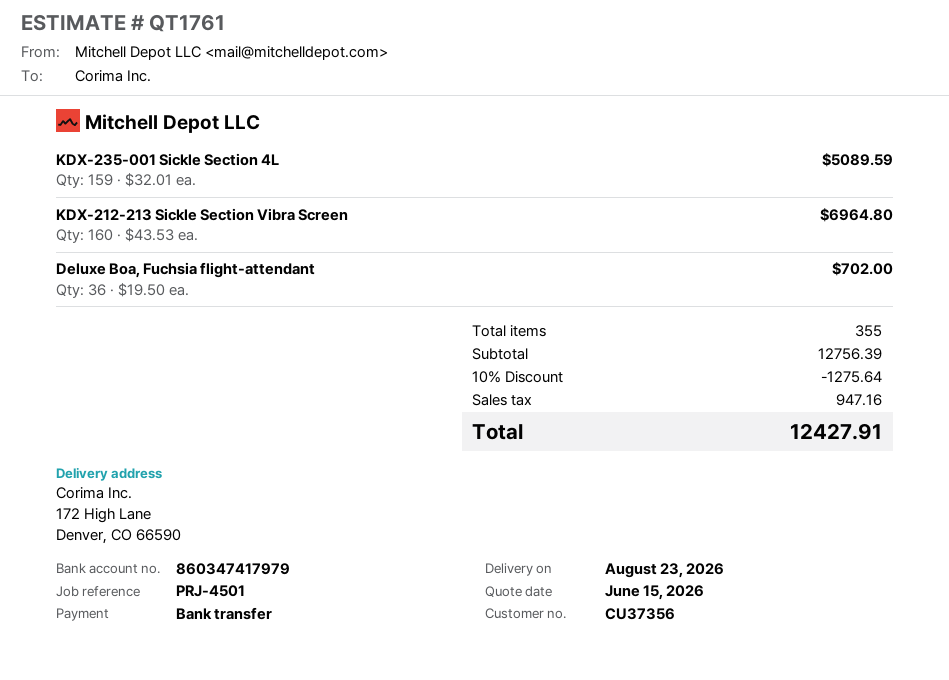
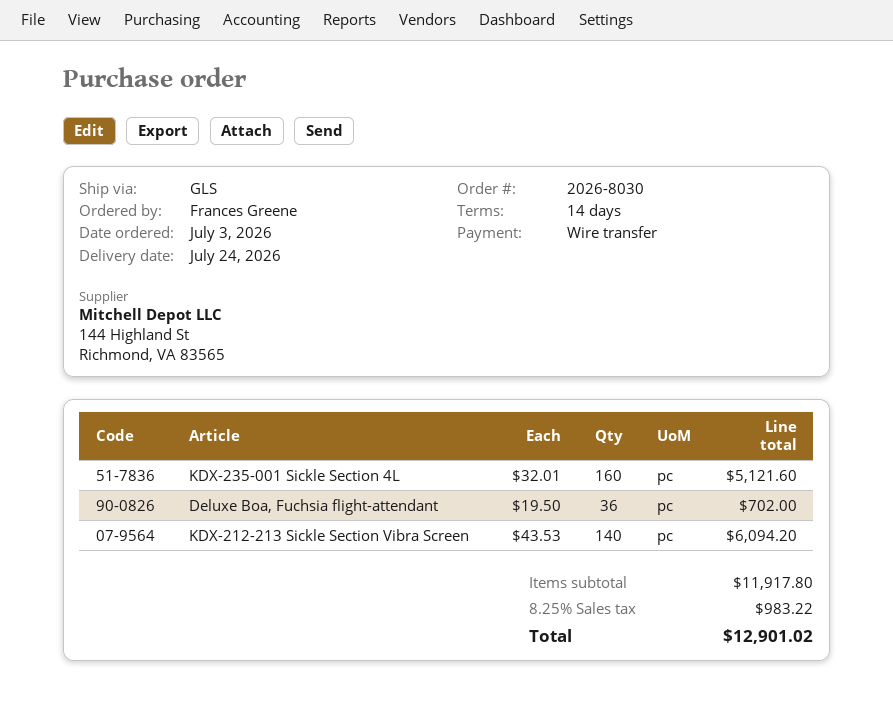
delivery date: 2026-08-23 -> 2026-07-24
KDX-235-001 Sickle Section 4L: 159 x 32.01 = 5089.59 -> 160 x 32.01 = 5121.60
KDX-212-213 Sickle Section Vibra Screen: 160 x 43.53 = 6964.80 -> 140 x 43.53 = 6094.20
subtotal: 12756.39 -> 11917.80
discount: 10% = 1275.64 -> none
tax: 947.16 -> 983.22
total: 12427.91 -> 12901.02

